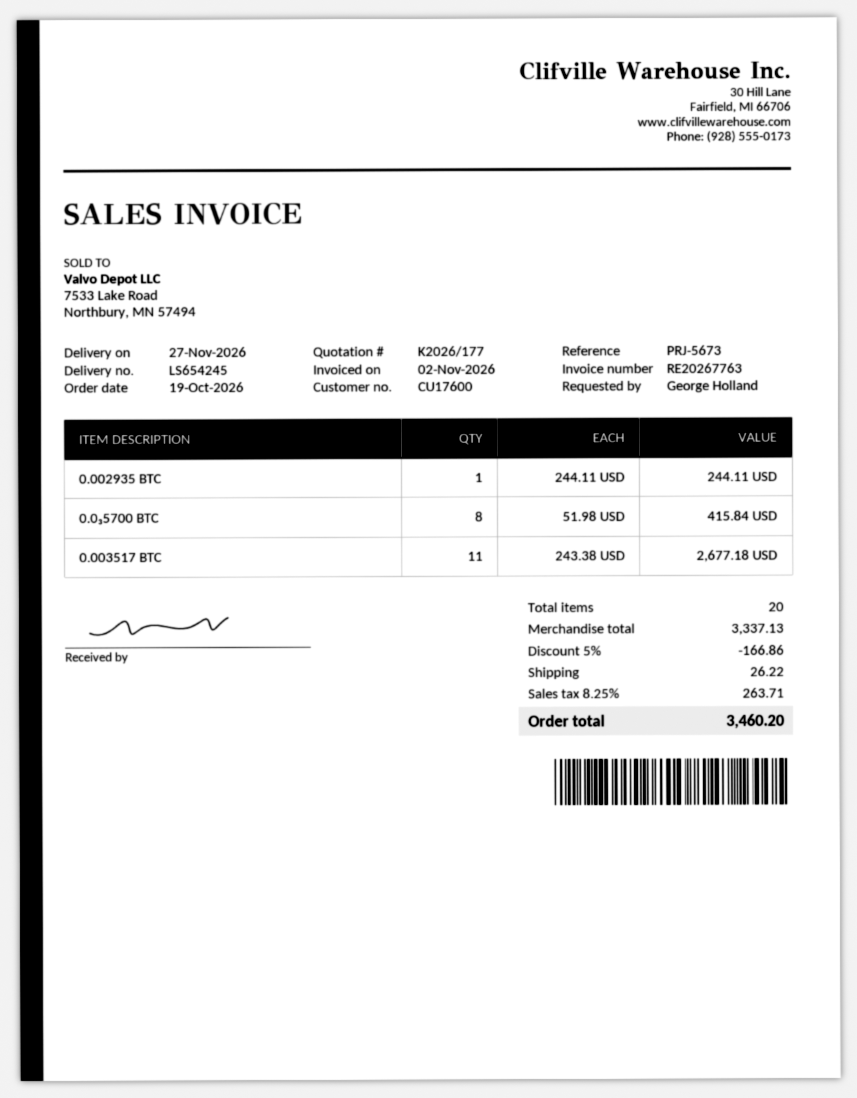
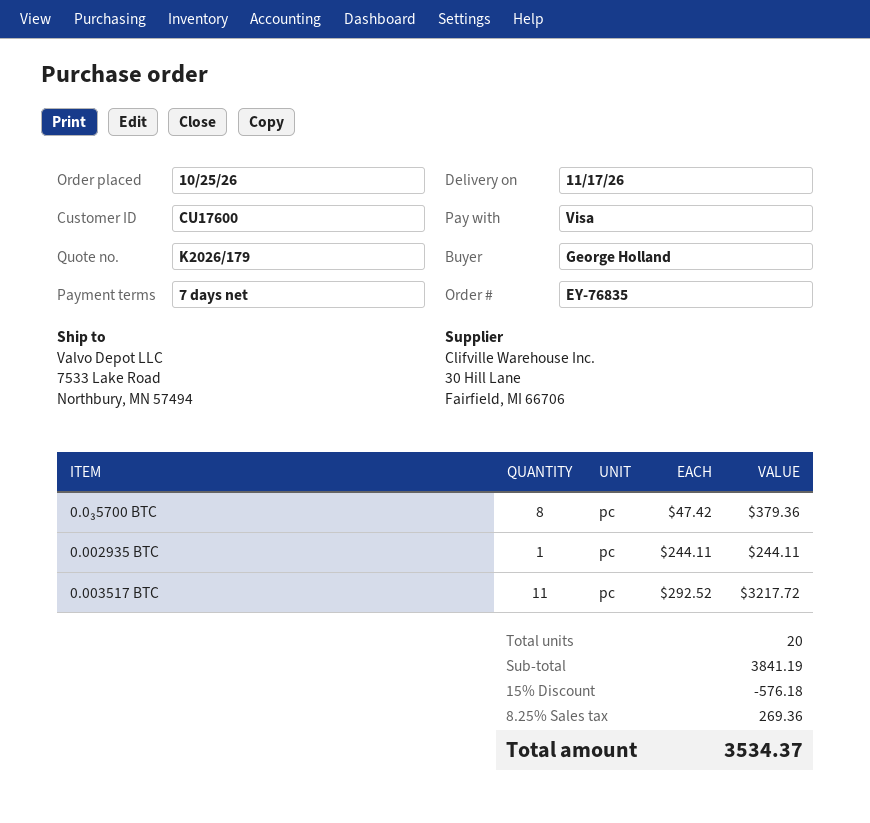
quote number: K2026/177 -> K2026/179
order date: 2026-10-19 -> 2026-10-25
delivery date: 2026-11-27 -> 2026-11-17
0.0₃5700 BTC: 8 x 51.98 = 415.84 -> 8 x 47.42 = 379.36
0.003517 BTC: 11 x 243.38 = 2677.18 -> 11 x 292.52 = 3217.72
subtotal: 3337.13 -> 3841.19
discount: 5% = 166.86 -> 15% = 576.18
shipping: 26.22 -> none
tax: 8.25% = 263.71 -> 8.25% = 269.36
total: 3460.20 -> 3534.37

